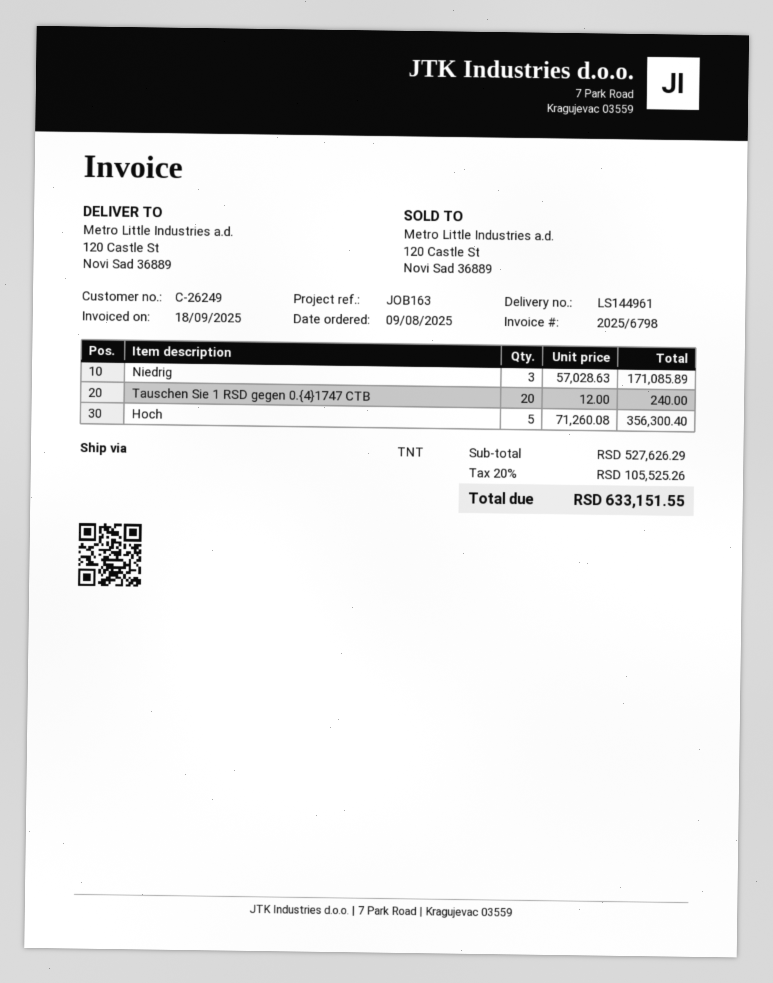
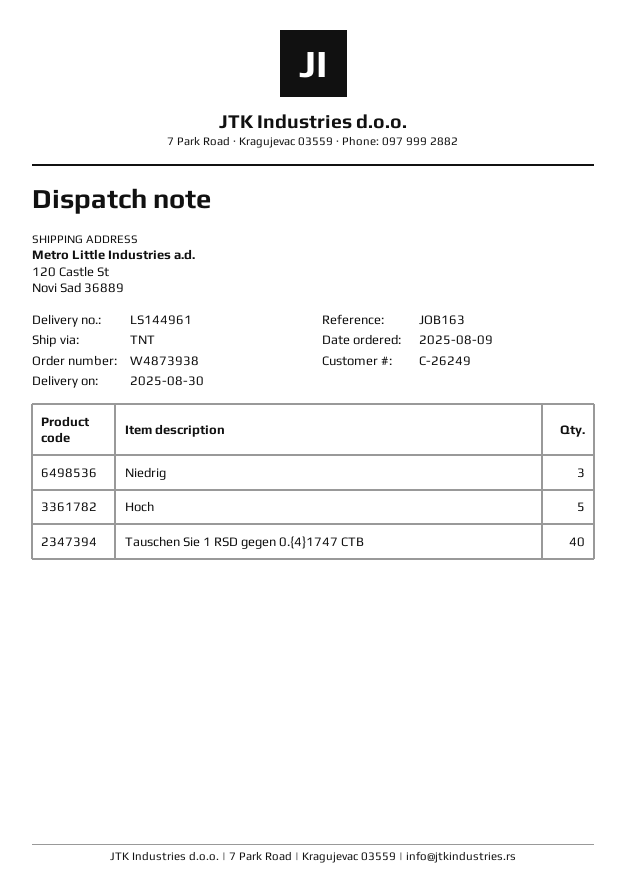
Tauschen Sie 1 RSD gegen 0.{4}1747 CTB: 20 -> 40

